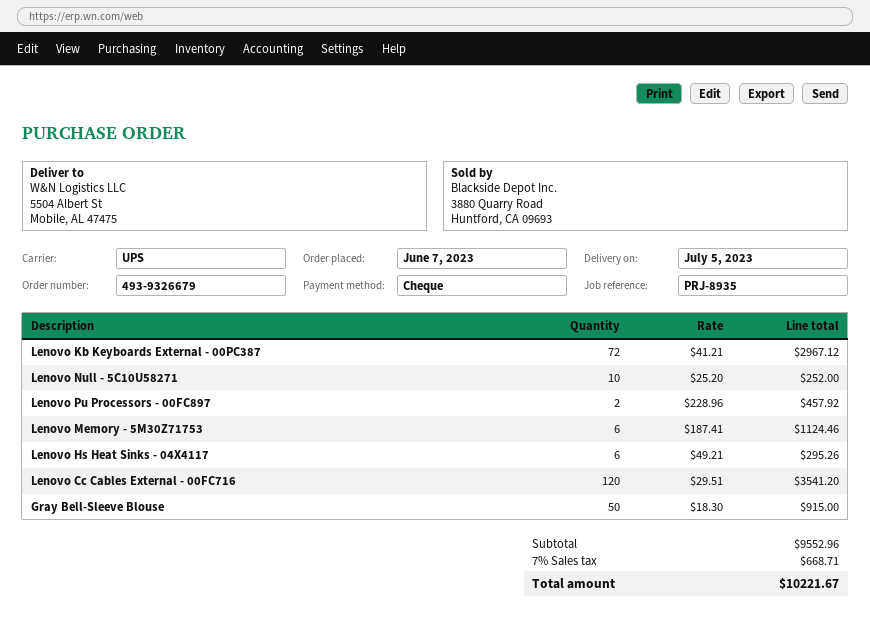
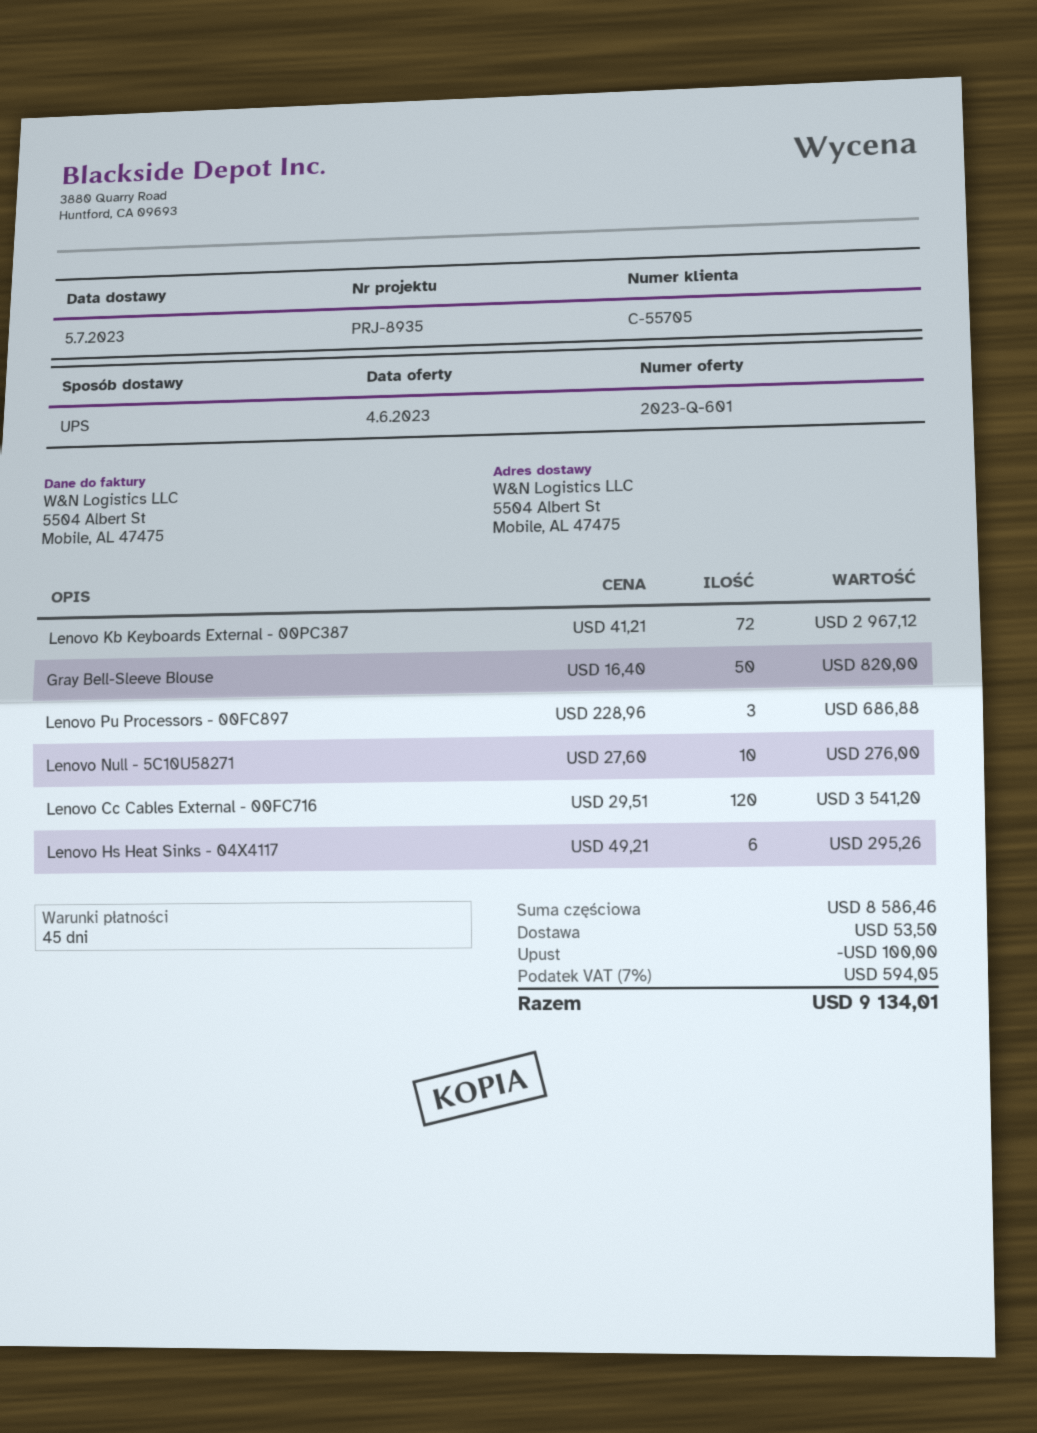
Lenovo Null - 5C10U58271: 10 x 25.20 = 252.00 -> 10 x 27.60 = 276.00
Lenovo Pu Processors - 00FC897: 2 x 228.96 = 457.92 -> 3 x 228.96 = 686.88
Lenovo Memory - 5M30Z71753: 6 x 187.41 = 1124.46 -> none
Gray Bell-Sleeve Blouse: 50 x 18.30 = 915.00 -> 50 x 16.40 = 820.00
subtotal: 9552.96 -> 8586.46
discount: none -> 100.00
shipping: none -> 53.50
tax: 7% = 668.71 -> 7% = 594.05
total: 10221.67 -> 9134.01

